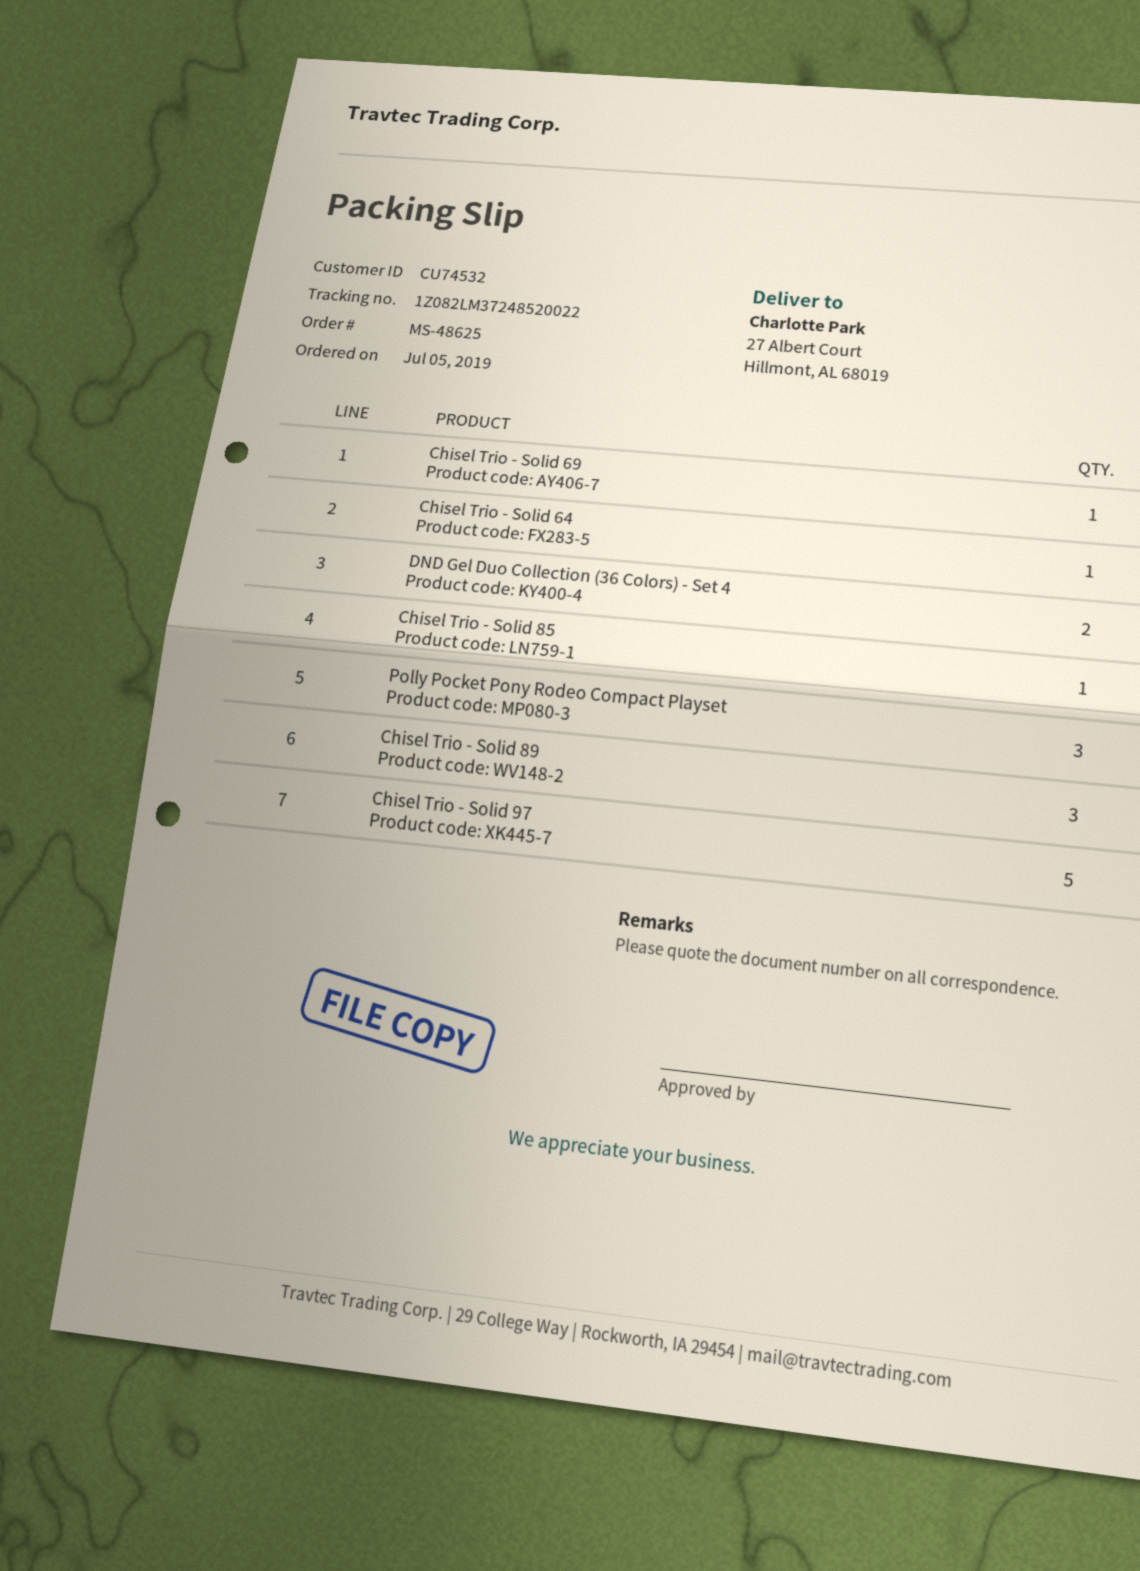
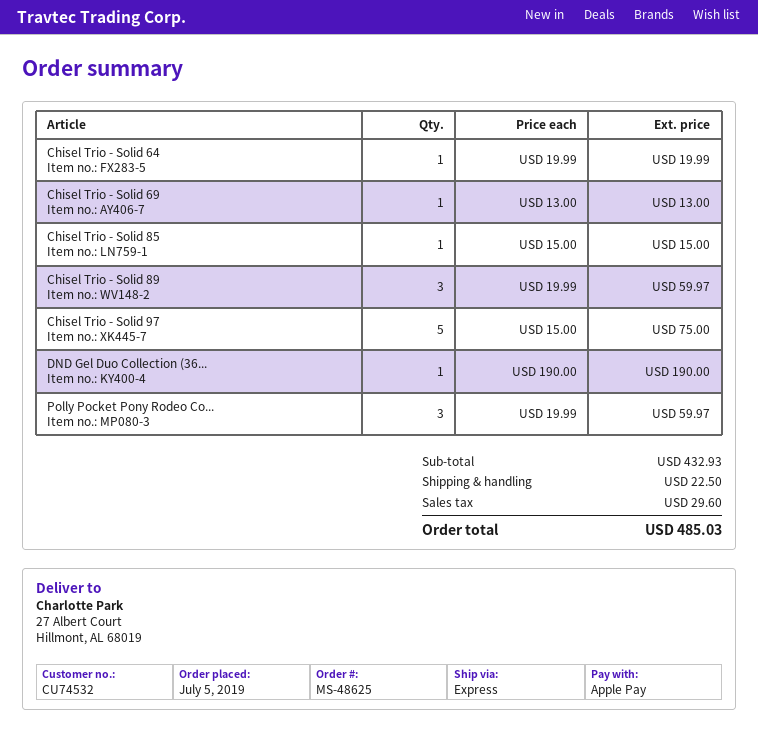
DND Gel Duo Collection (36 Colors) - Set 4: 2 -> 1

